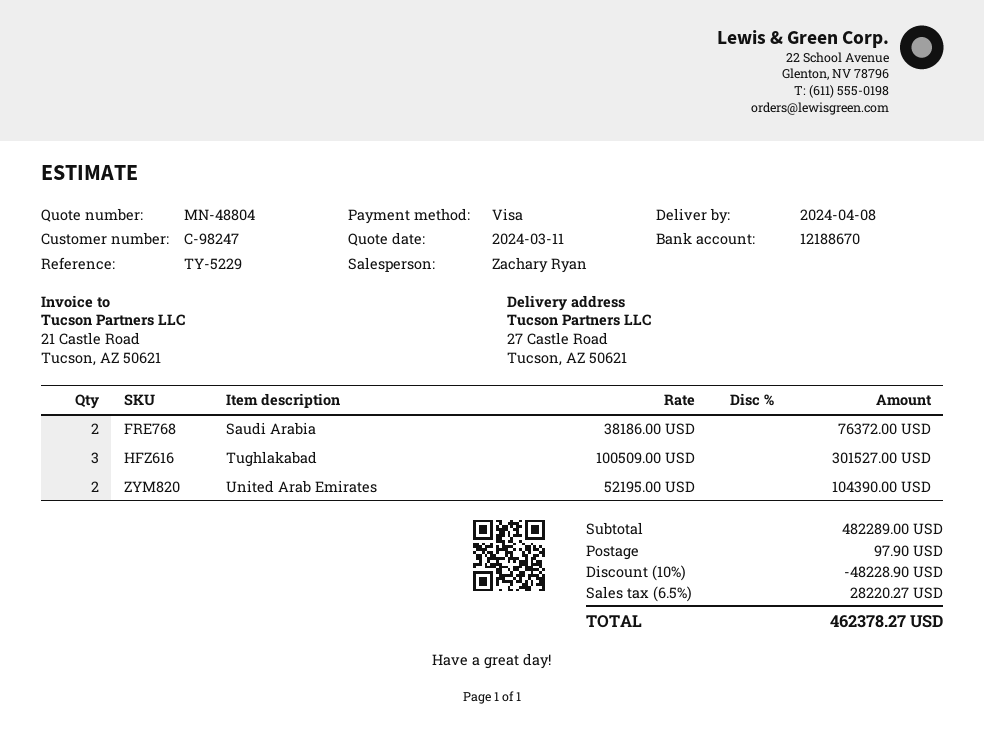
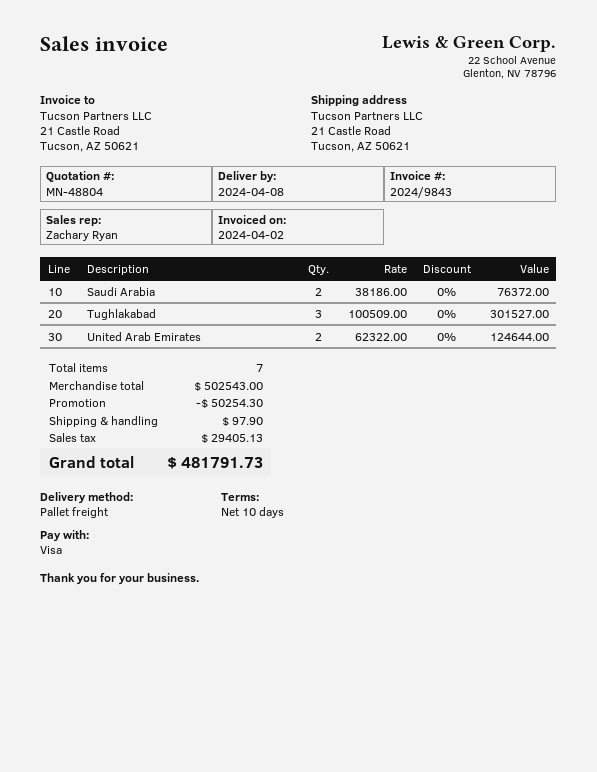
ship to: 27 Castle Road, Tucson, AZ 50621 -> 21 Castle Road, Tucson, AZ 50621
United Arab Emirates: 2 x 52195.00 = 104390.00 -> 2 x 62322.00 = 124644.00
subtotal: 482289.00 -> 502543.00
discount: 48228.90 -> 50254.30
tax: 28220.27 -> 29405.13
total: 462378.27 -> 481791.73

